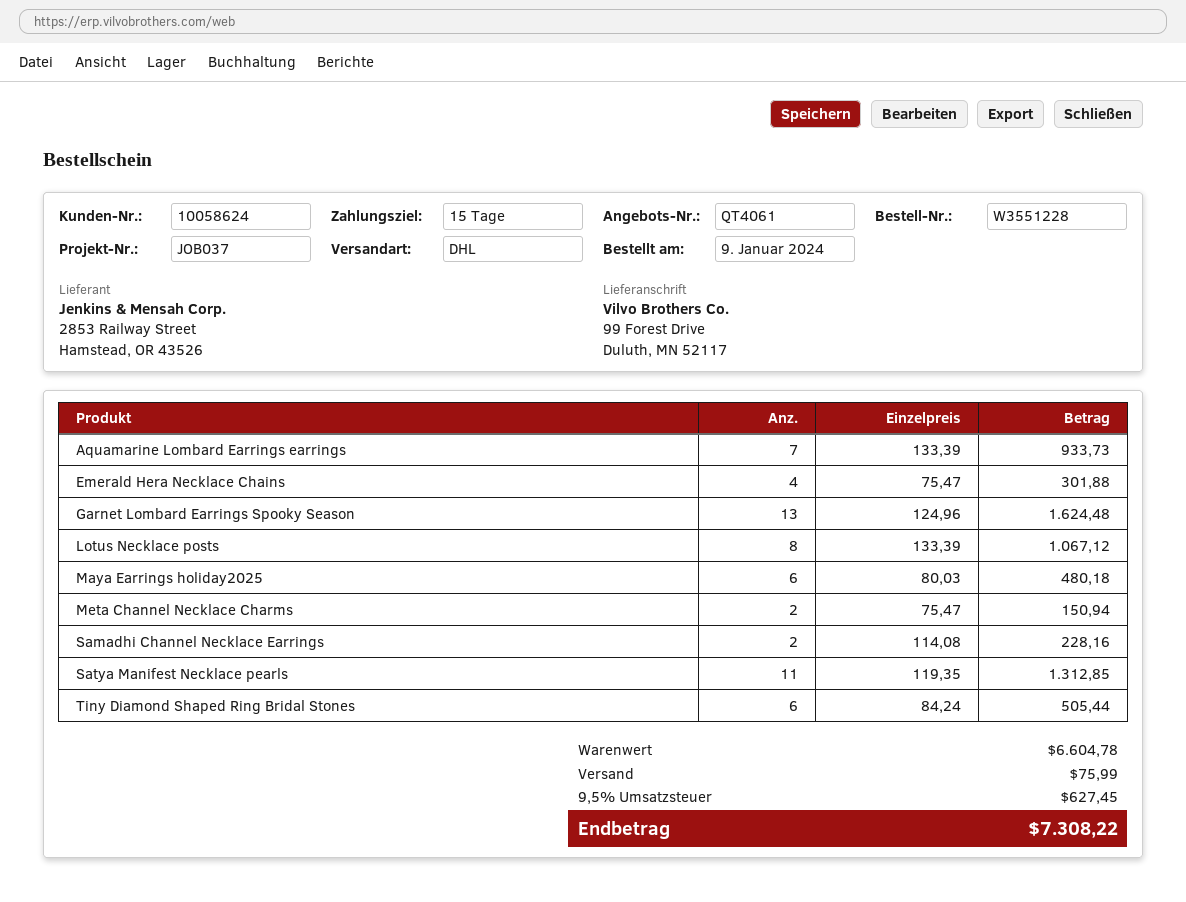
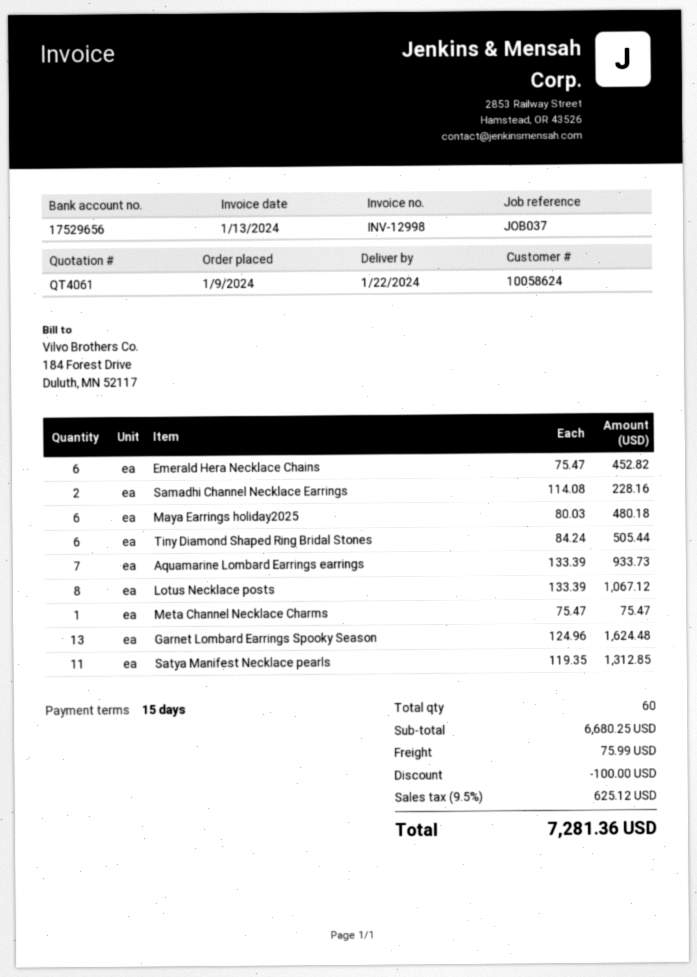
Emerald Hera Necklace Chains: 4 x 75.47 = 301.88 -> 6 x 75.47 = 452.82
Meta Channel Necklace Charms: 2 x 75.47 = 150.94 -> 1 x 75.47 = 75.47
subtotal: 6604.78 -> 6680.25
discount: none -> 100.00
tax: 9.5% = 627.45 -> 9.5% = 625.12
total: 7308.22 -> 7281.36

